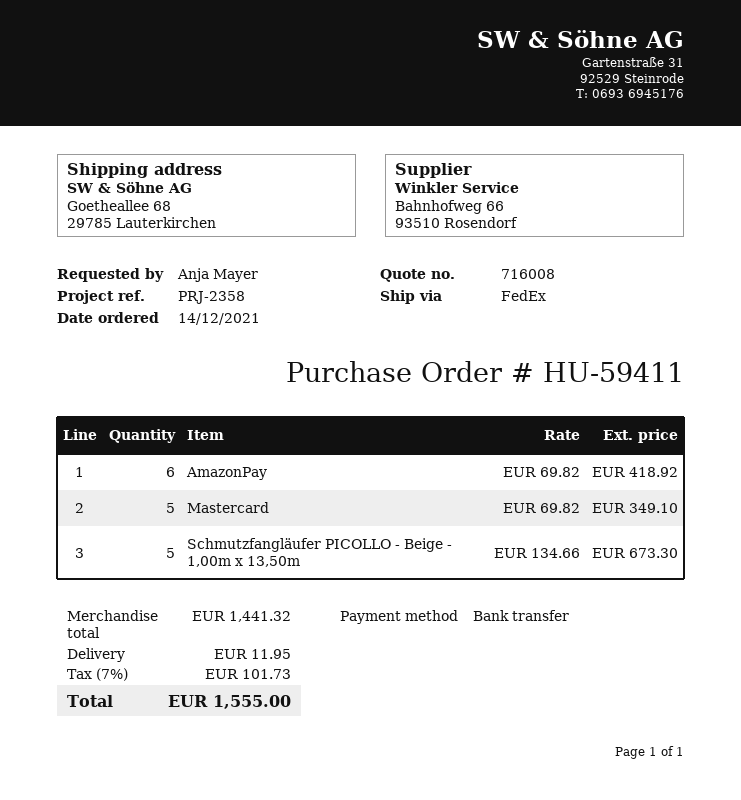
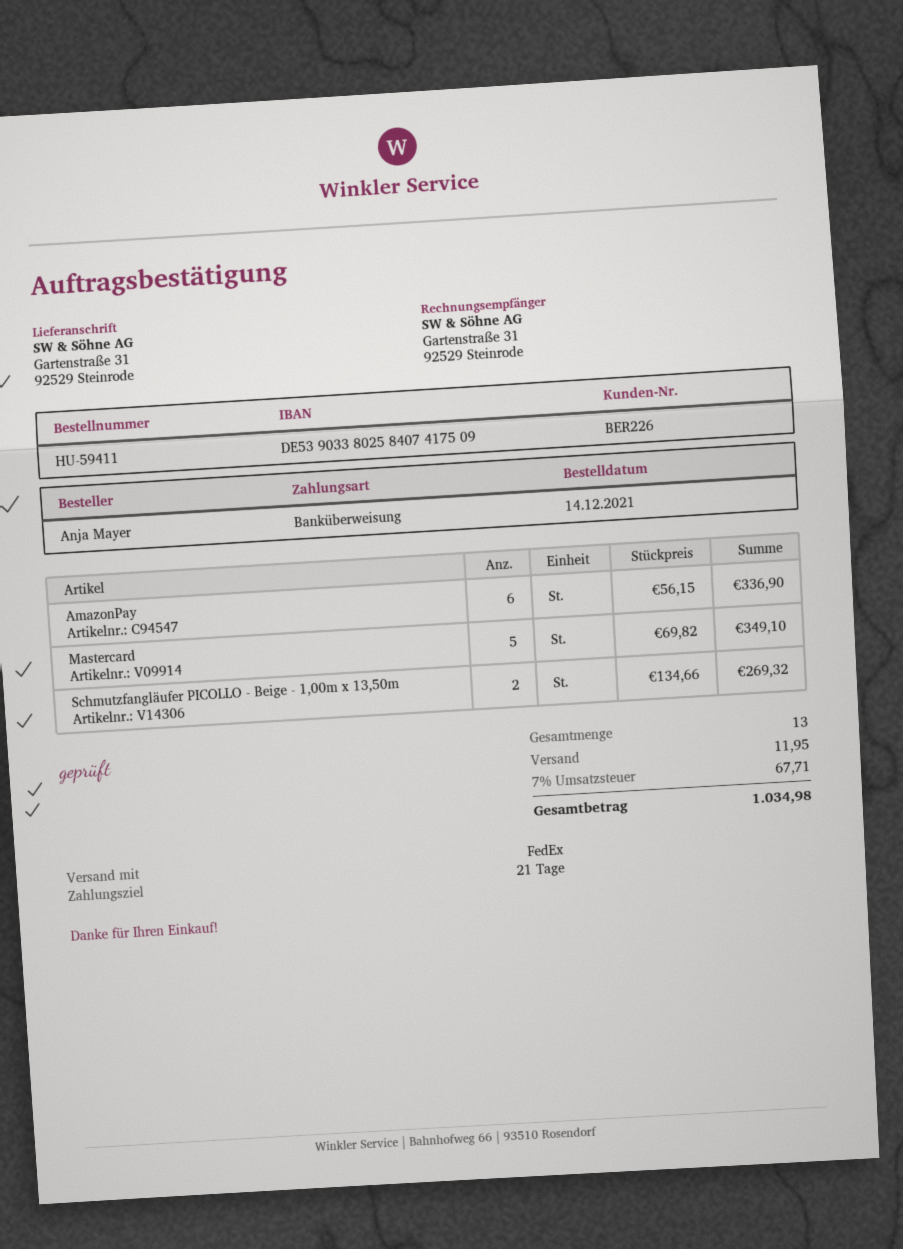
ship to: Goetheallee 68, 29785 Lauterkirchen -> Gartenstraße 31, 92529 Steinrode
AmazonPay: 6 x 69.82 = 418.92 -> 6 x 56.15 = 336.90
Schmutzfangläufer PICOLLO - Beige - 1,00m x 13,50m: 5 x 134.66 = 673.30 -> 2 x 134.66 = 269.32
tax: 7% = 101.73 -> 7% = 67.71
total: 1555.00 -> 1034.98

